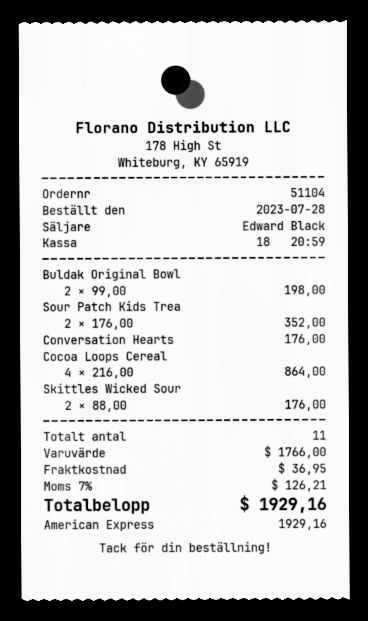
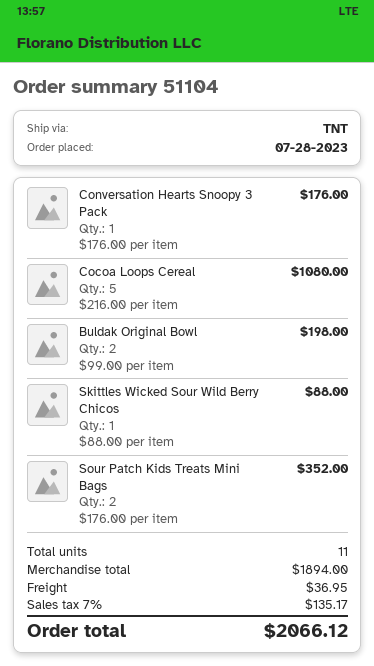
Cocoa Loops Cereal: 4 x 216.00 = 864.00 -> 5 x 216.00 = 1080.00
Skittles Wicked Sour: 2 x 88.00 = 176.00 -> 1 x 88.00 = 88.00
subtotal: 1766.00 -> 1894.00
tax: 7% = 126.21 -> 7% = 135.17
total: 1929.16 -> 2066.12

